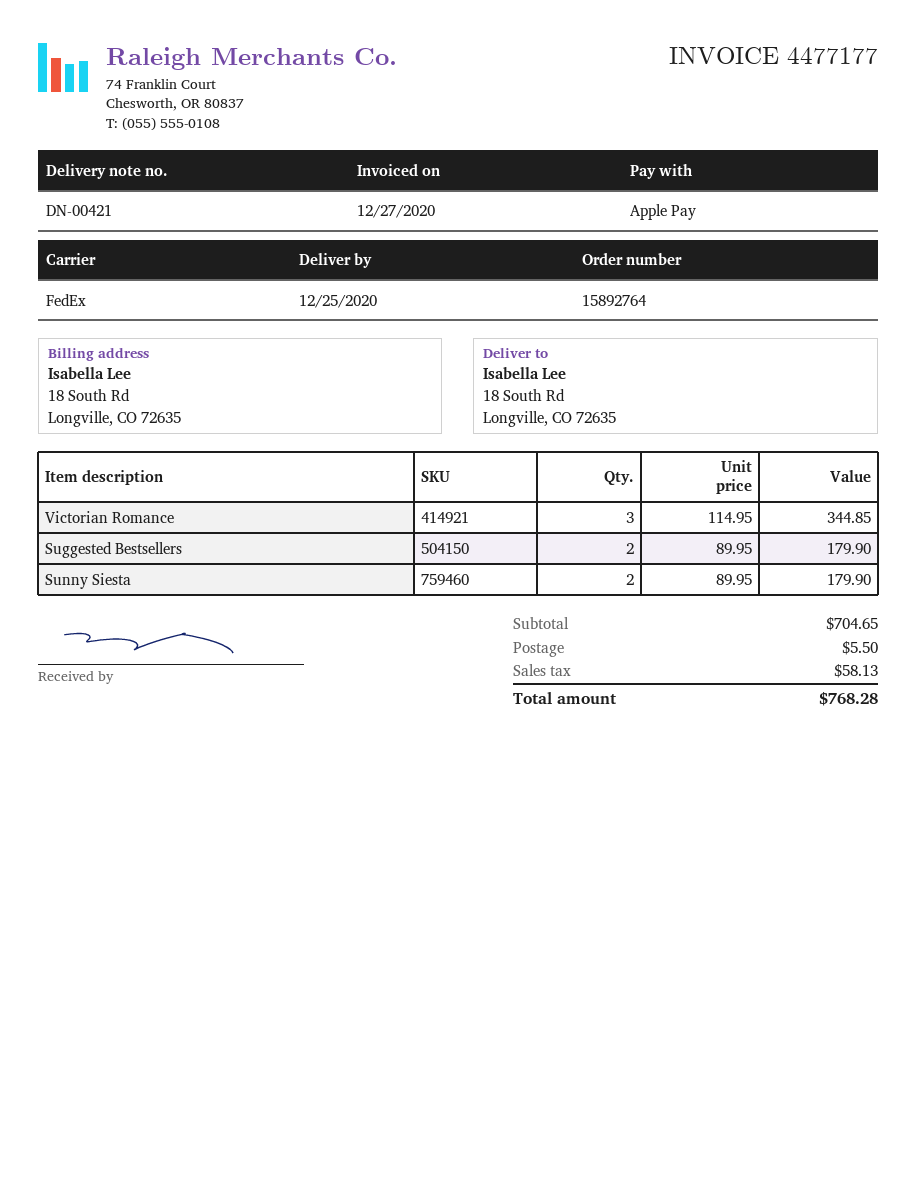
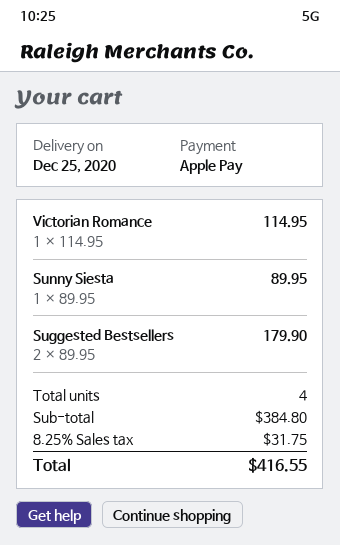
Victorian Romance: 3 x 114.95 = 344.85 -> 1 x 114.95 = 114.95
Sunny Siesta: 2 x 89.95 = 179.90 -> 1 x 89.95 = 89.95
subtotal: 704.65 -> 384.80
shipping: 5.50 -> none
tax: 58.13 -> 31.75
total: 768.28 -> 416.55

